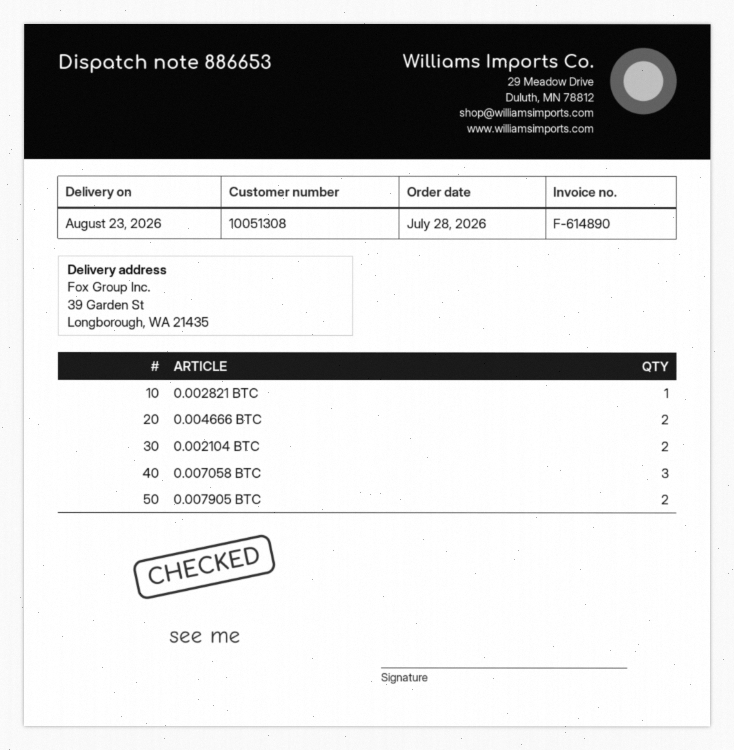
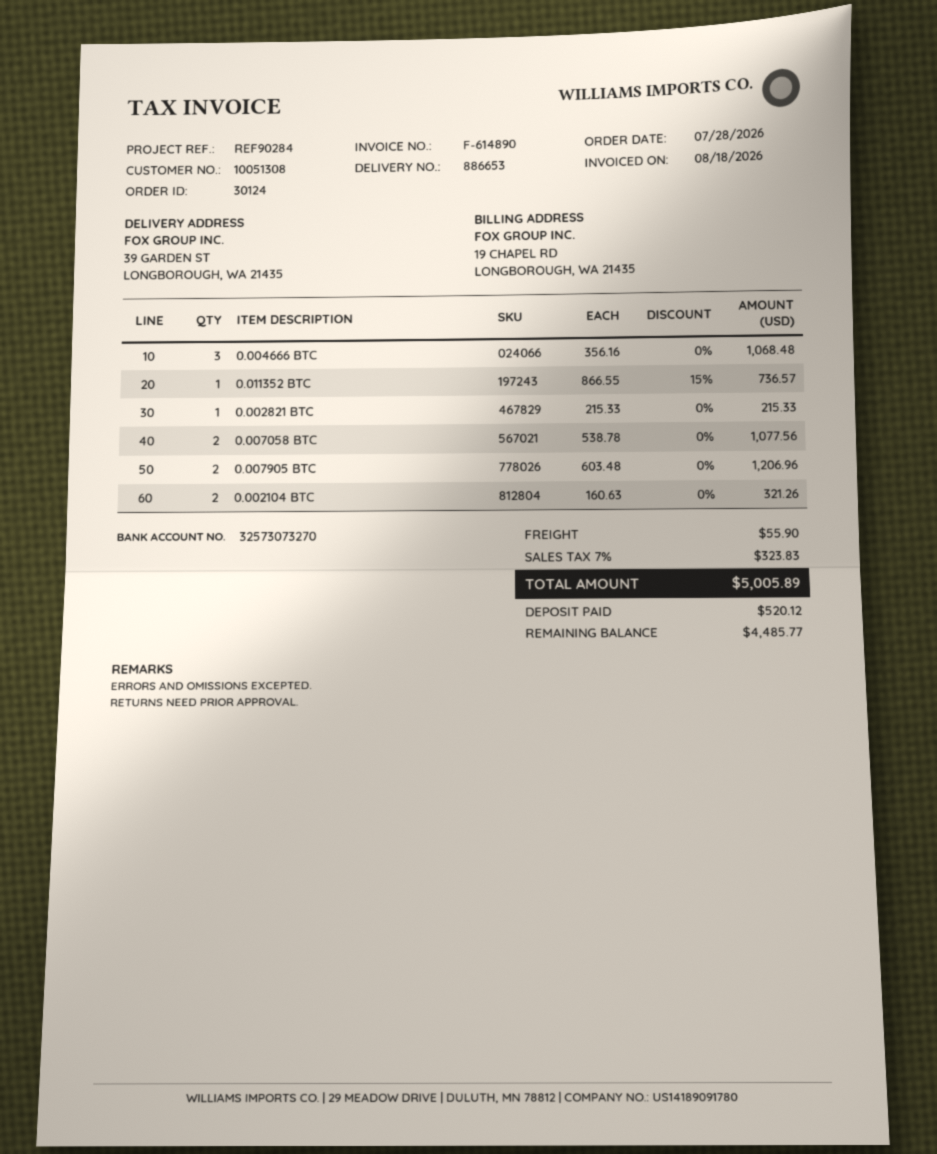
0.004666 BTC: 2 -> 3
0.007058 BTC: 3 -> 2
0.011352 BTC: none -> 1

